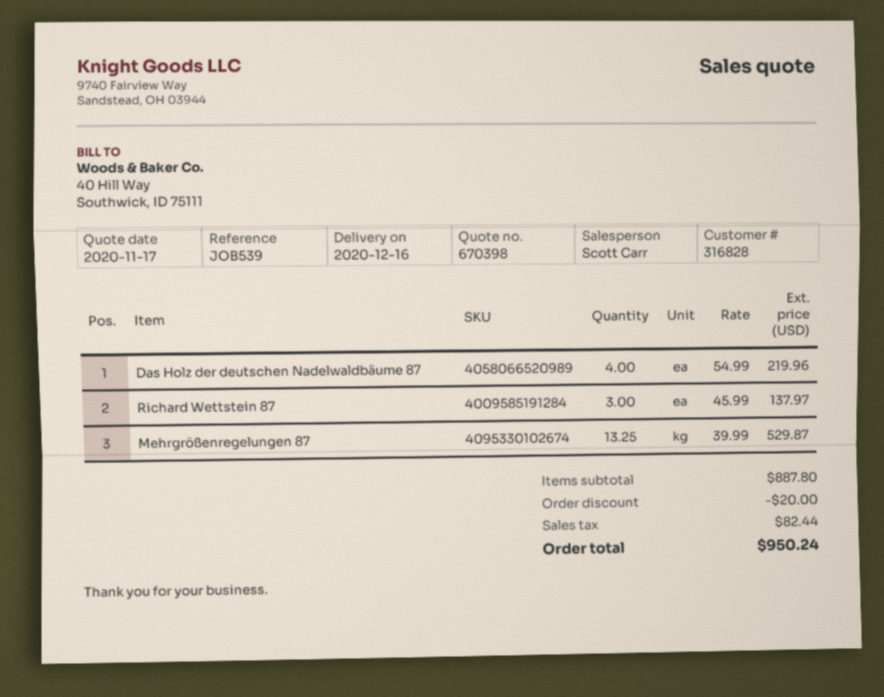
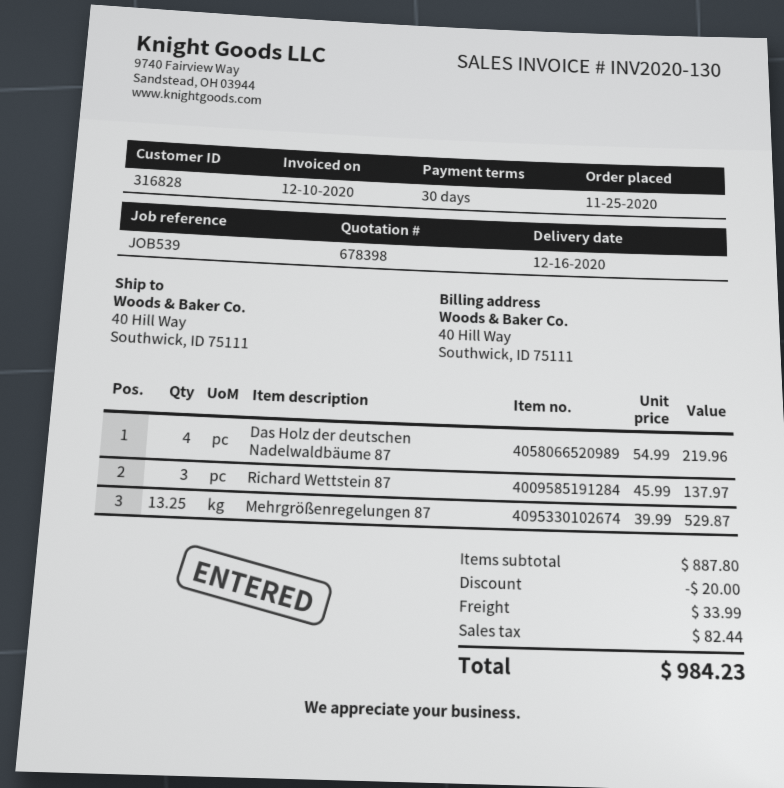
quote number: 670398 -> 678398
shipping: none -> 33.99
total: 950.24 -> 984.23

